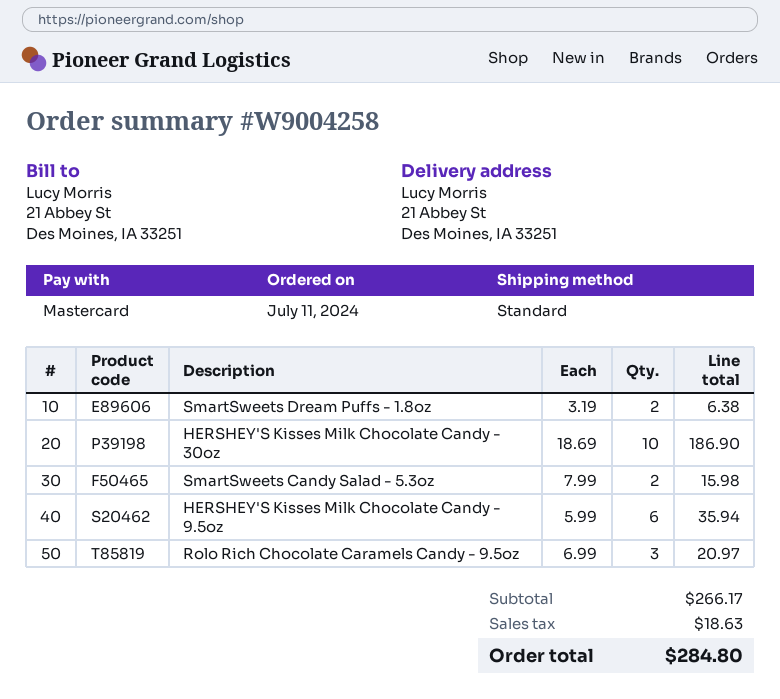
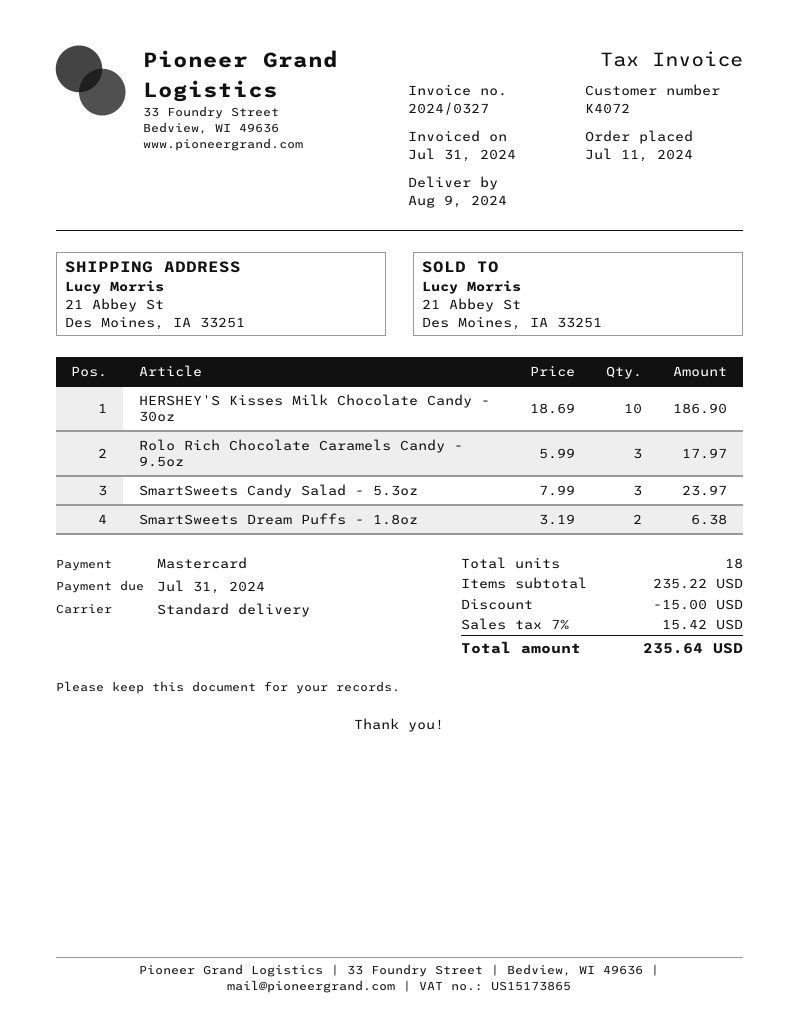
SmartSweets Candy Salad - 5.3oz: 2 x 7.99 = 15.98 -> 3 x 7.99 = 23.97
HERSHEY'S Kisses Milk Chocolate Candy - 9.5oz: 6 x 5.99 = 35.94 -> none
Rolo Rich Chocolate Caramels Candy - 9.5oz: 3 x 6.99 = 20.97 -> 3 x 5.99 = 17.97
subtotal: 266.17 -> 235.22
discount: none -> 15.00
tax: 18.63 -> 15.42
total: 284.80 -> 235.64

